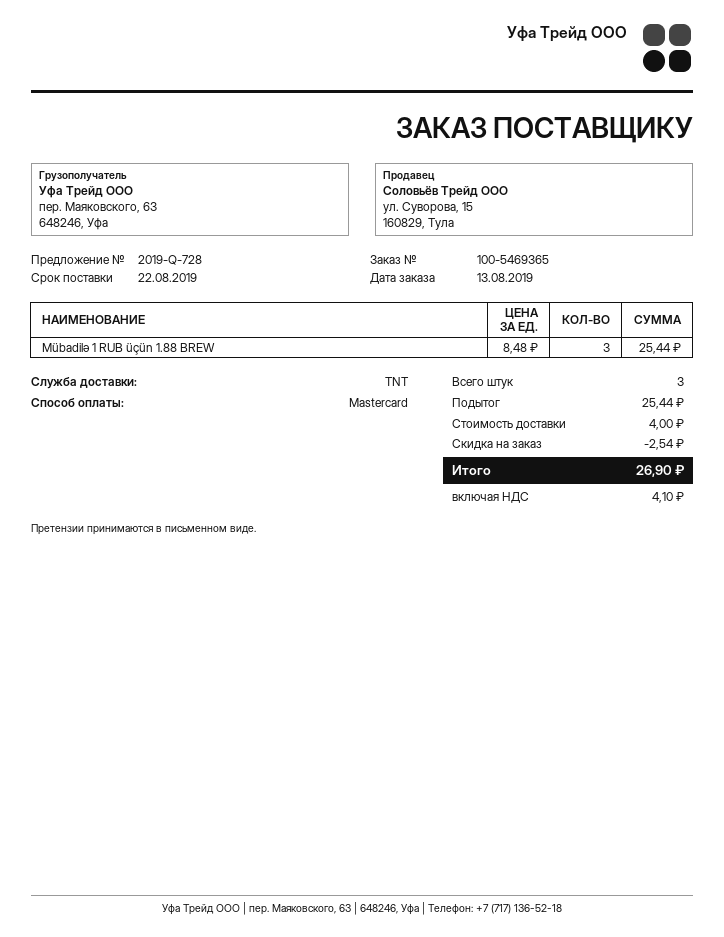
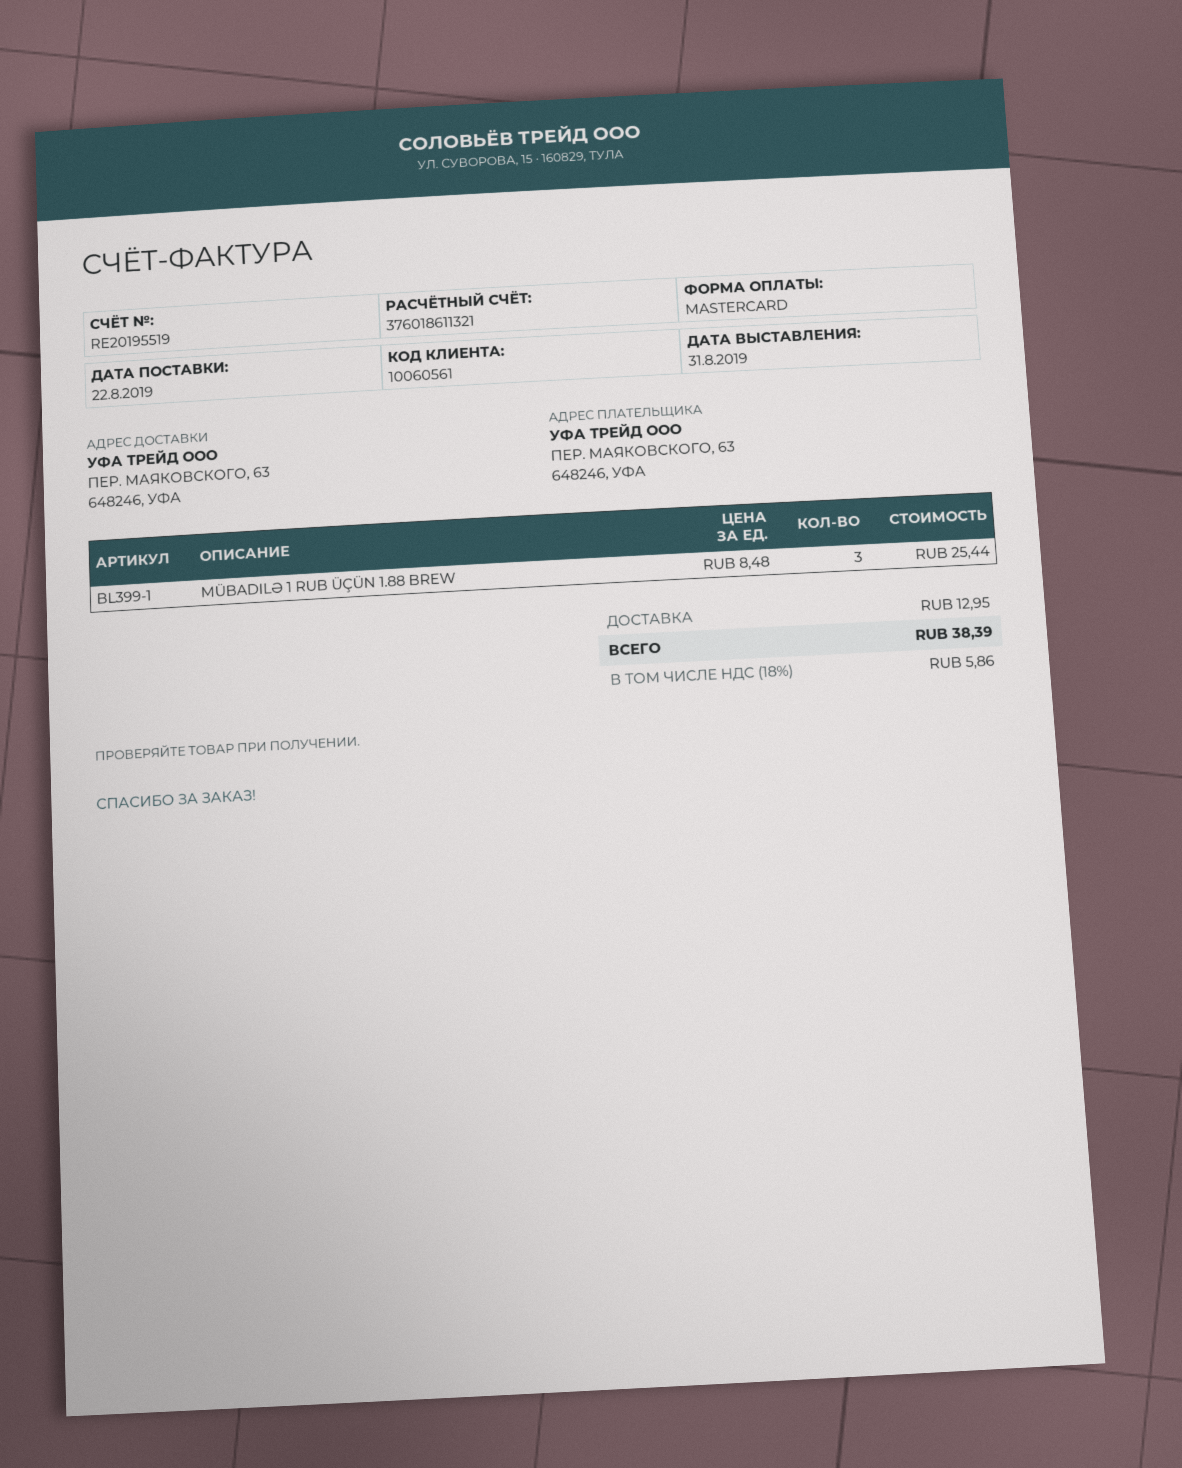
discount: 2.54 -> none
shipping: 4.00 -> 12.95
tax: 4.10 -> 5.86
total: 26.90 -> 38.39

